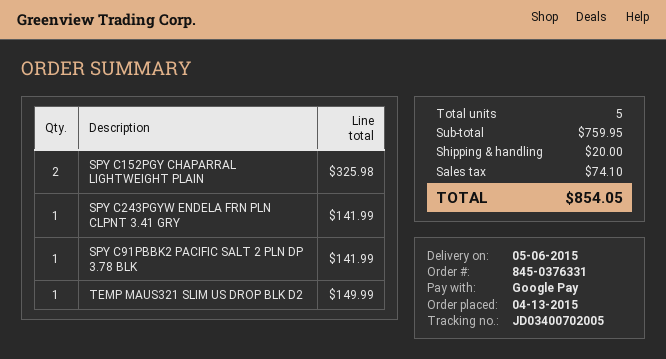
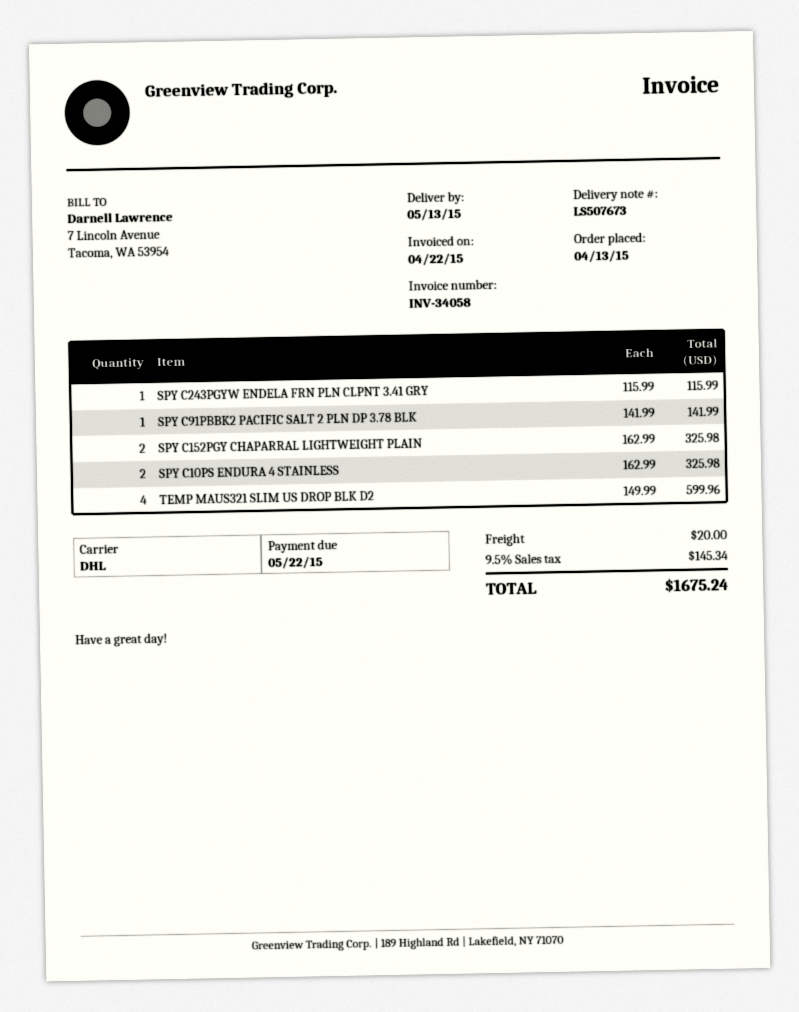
delivery date: 2015-05-06 -> 2015-05-13
SPY C243PGYW ENDELA FRN PLN CLPNT 3.41 GRY: 1 for 141.99 -> 1 for 115.99
TEMP MAUS321 SLIM US DROP BLK D2: 1 for 149.99 -> 4 for 599.96
SPY C10PS ENDURA 4 STAINLESS: none -> 2 for 325.98
tax: 74.10 -> 145.34
total: 854.05 -> 1675.24

